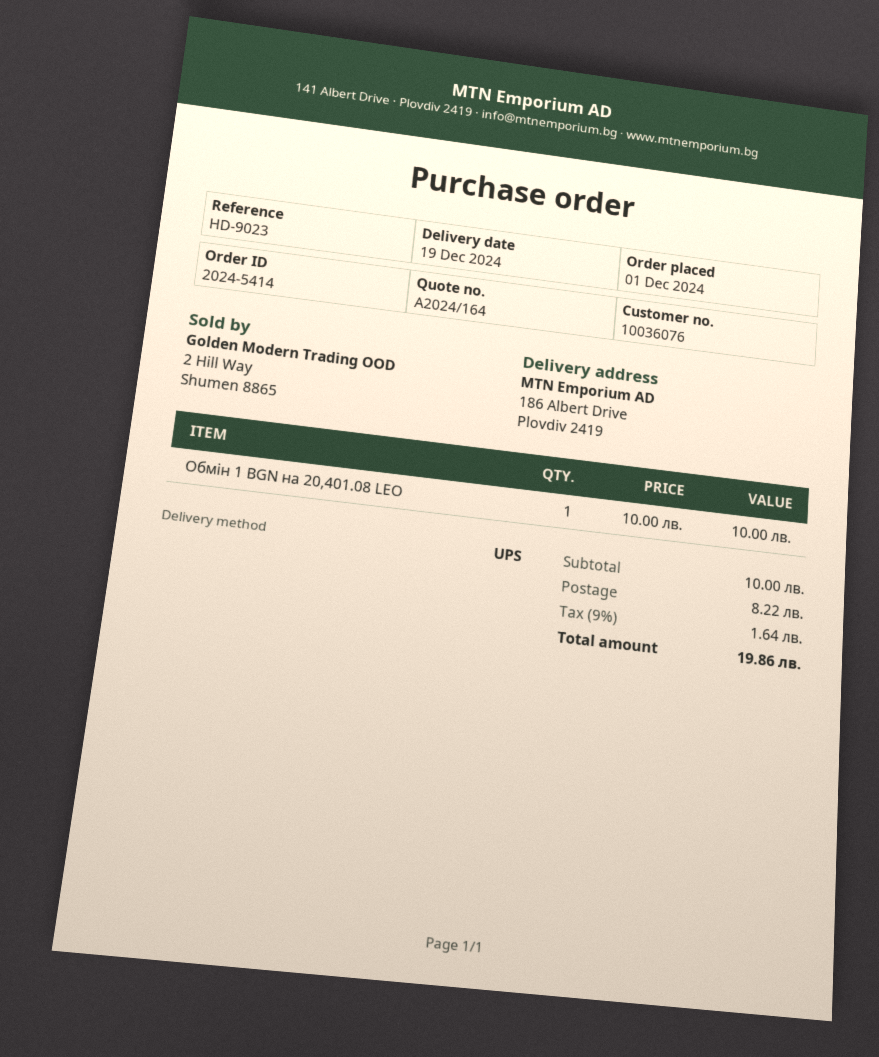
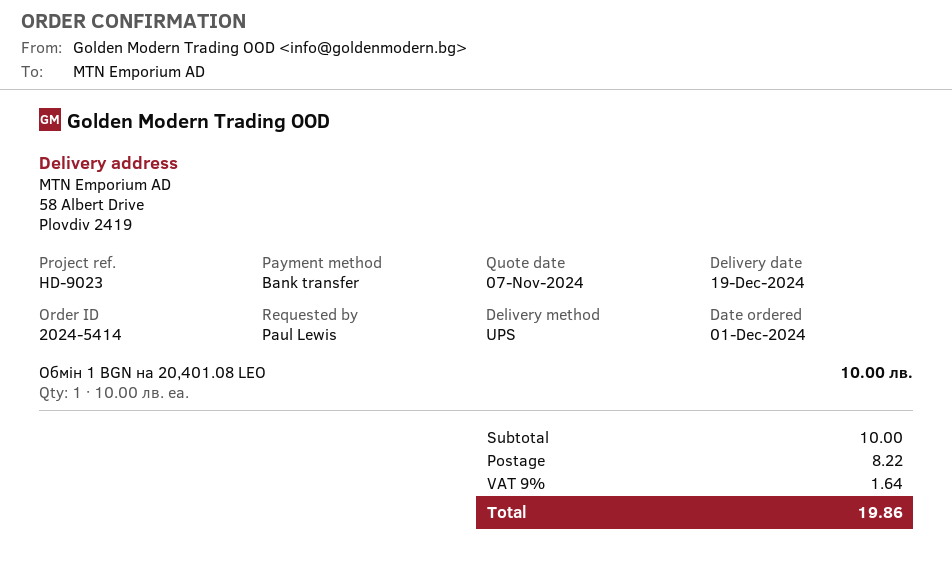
ship to: 186 Albert Drive, Plovdiv 2419 -> 58 Albert Drive, Plovdiv 2419

